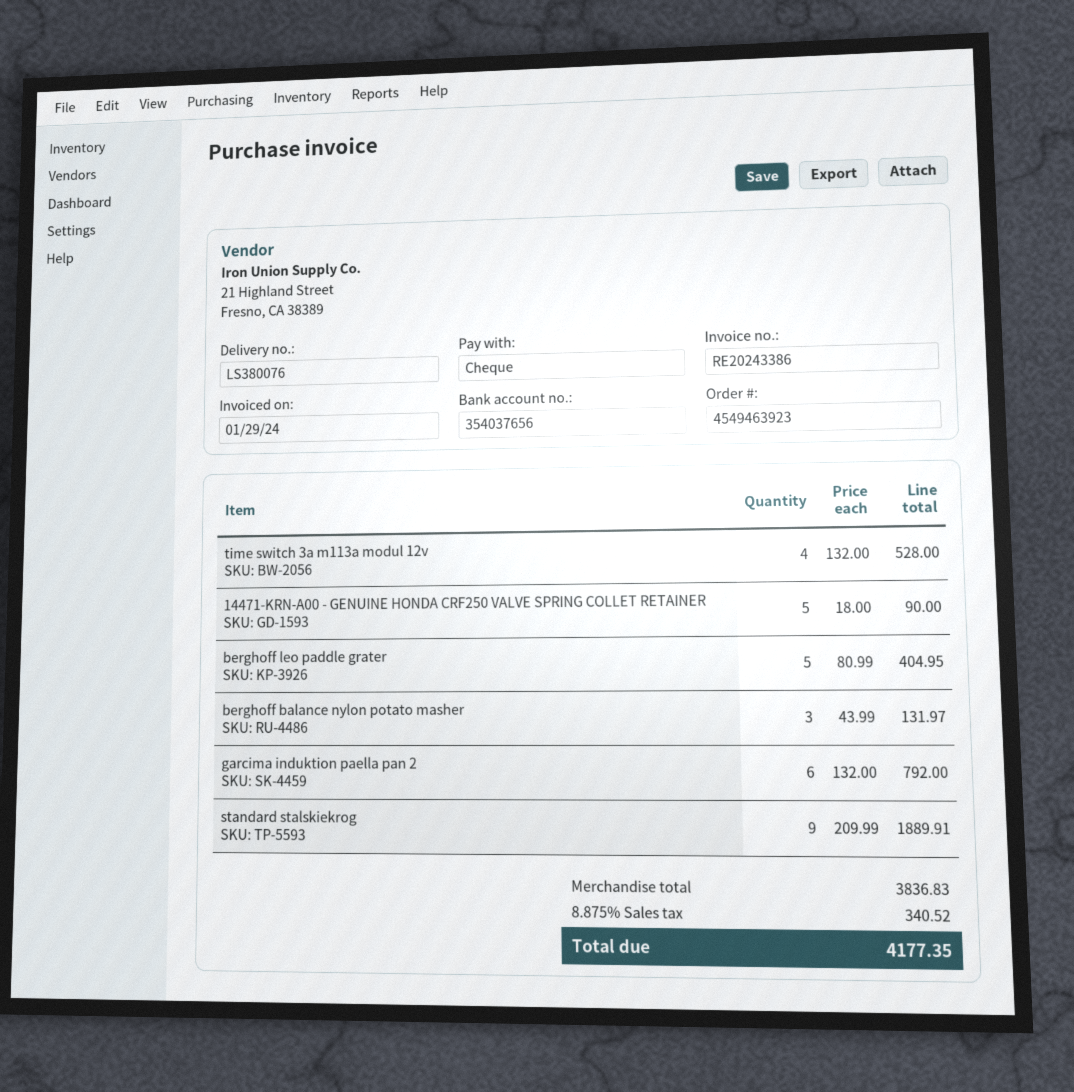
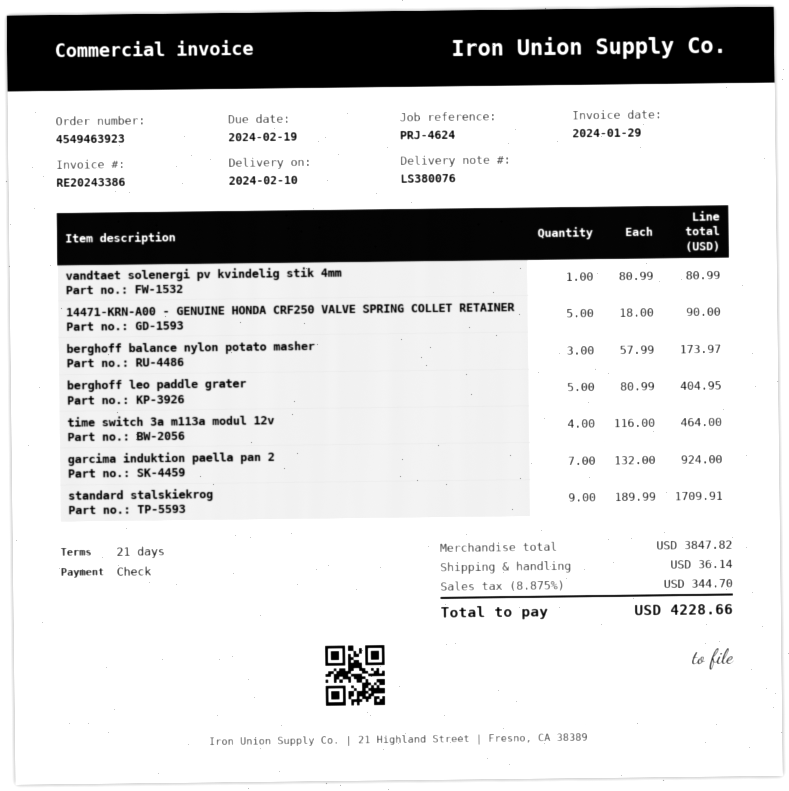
time switch 3a m113a modul 12v: 4 x 132.00 = 528.00 -> 4 x 116.00 = 464.00
berghoff balance nylon potato masher: 3 x 43.99 = 131.97 -> 3 x 57.99 = 173.97
garcima induktion paella pan 2: 6 x 132.00 = 792.00 -> 7 x 132.00 = 924.00
standard stalskiekrog: 9 x 209.99 = 1889.91 -> 9 x 189.99 = 1709.91
vandtaet solenergi pv kvindelig stik 4mm: none -> 1 x 80.99 = 80.99
subtotal: 3836.83 -> 3847.82
shipping: none -> 36.14
tax: 8.875% = 340.52 -> 8.875% = 344.70
total: 4177.35 -> 4228.66

